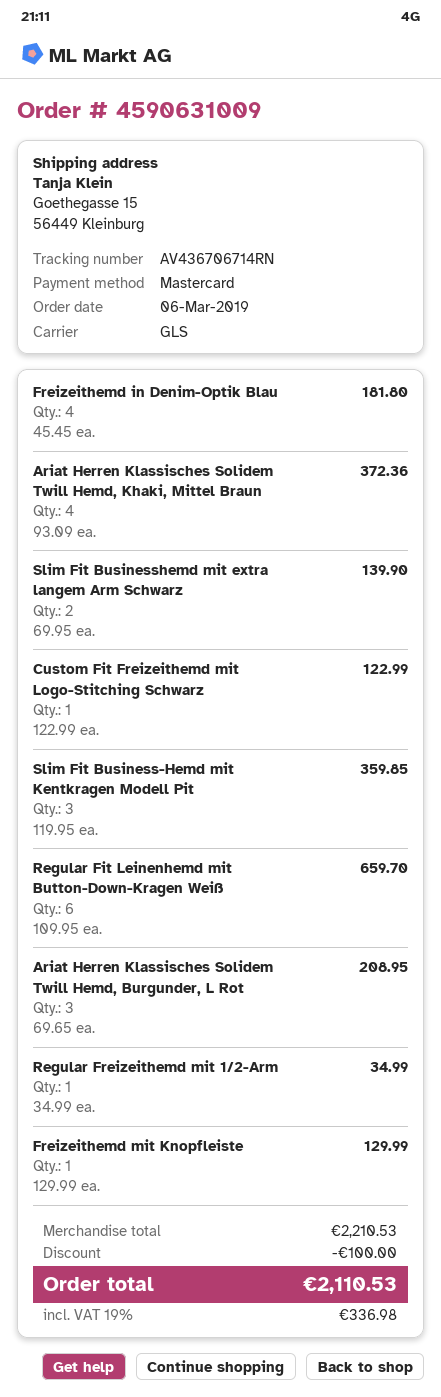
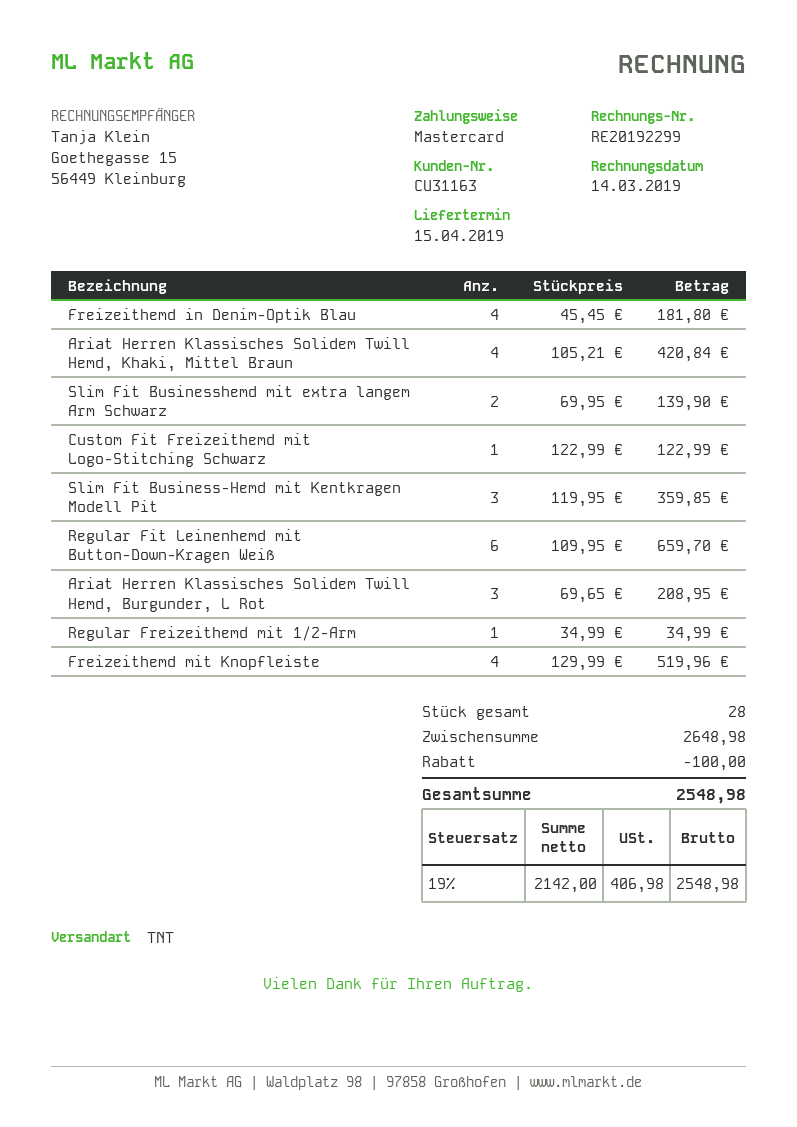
shipping method: GLS -> TNT
Ariat Herren Klassisches Solidem Twill Hemd, Khaki, Mittel Braun: 4 x 93.09 = 372.36 -> 4 x 105.21 = 420.84
Freizeithemd mit Knopfleiste: 1 x 129.99 = 129.99 -> 4 x 129.99 = 519.96
subtotal: 2210.53 -> 2648.98
tax: 19% = 336.98 -> 19% = 406.98
total: 2110.53 -> 2548.98

